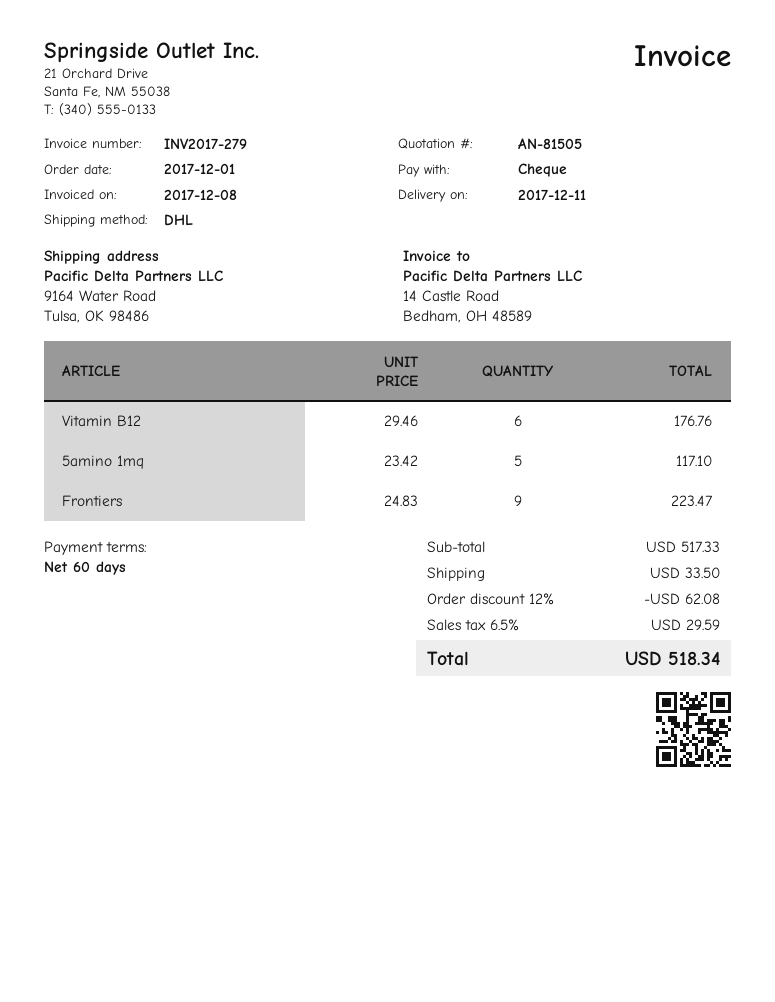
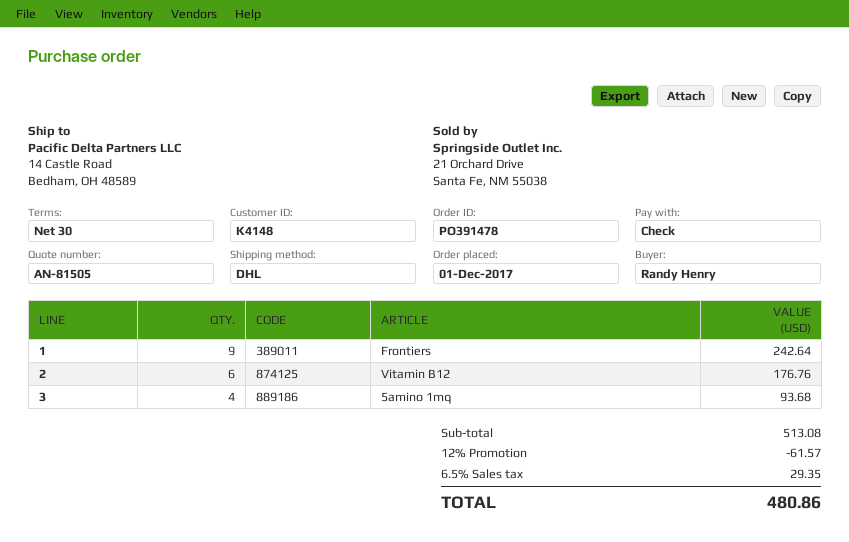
payment terms: 60 days -> 30 days
ship to: 9164 Water Road, Tulsa, OK 98486 -> 14 Castle Road, Bedham, OH 48589
5amino 1mq: 5 for 117.10 -> 4 for 93.68
Frontiers: 9 for 223.47 -> 9 for 242.64
subtotal: 517.33 -> 513.08
discount: 12% = 62.08 -> 12% = 61.57
shipping: 33.50 -> none
tax: 6.5% = 29.59 -> 6.5% = 29.35
total: 518.34 -> 480.86

